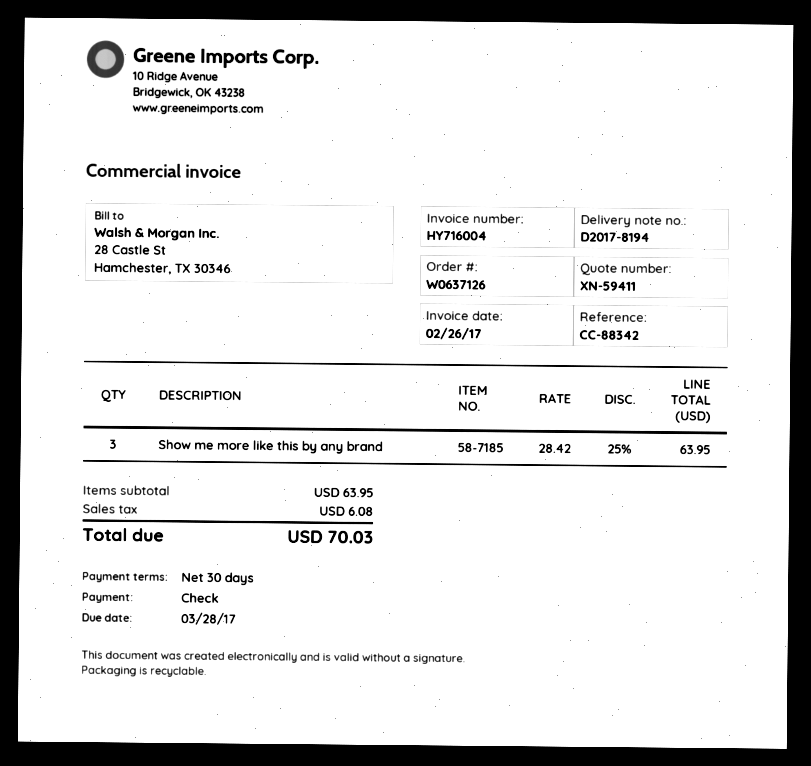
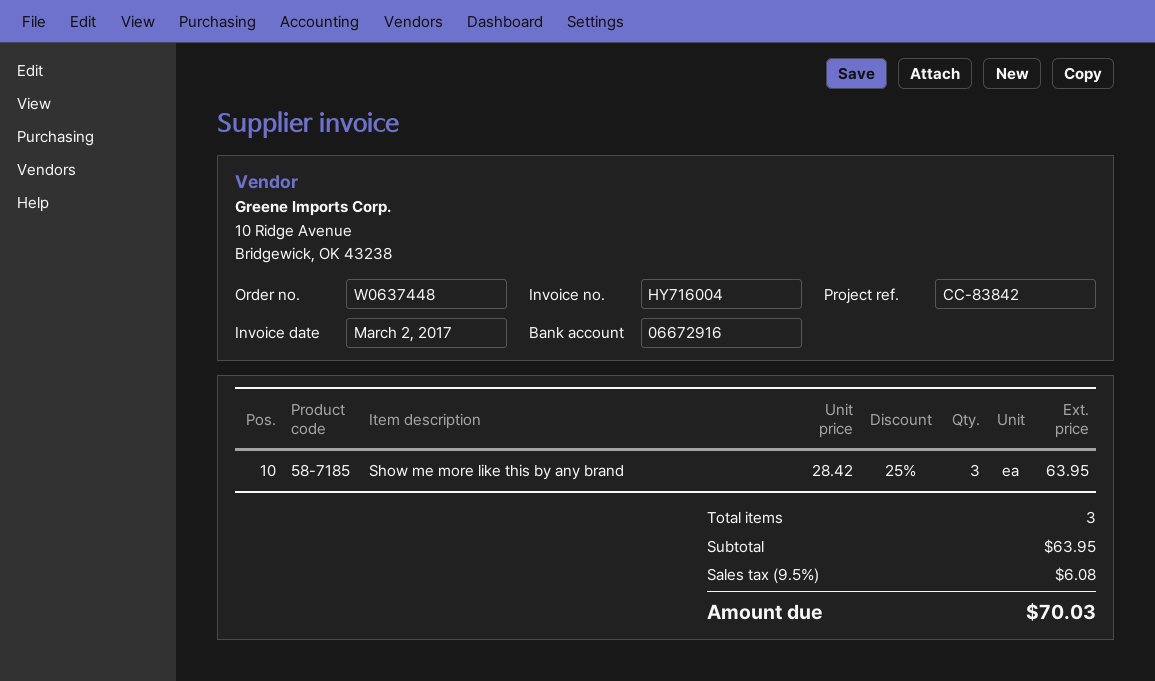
order number: W0637126 -> W0637448
invoice date: 2017-02-26 -> 2017-03-02
reference: CC-88342 -> CC-83842

